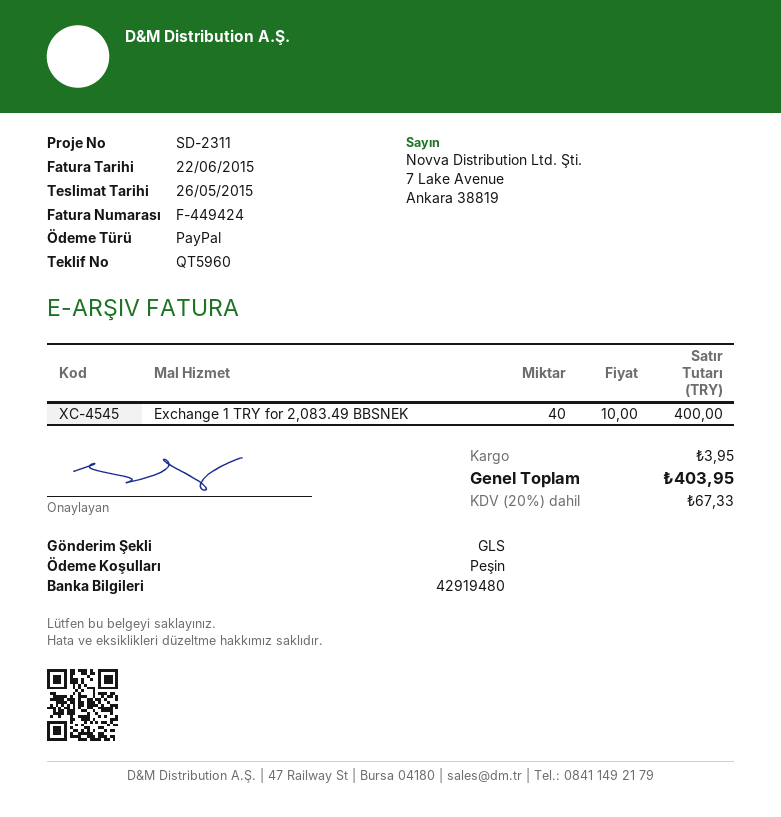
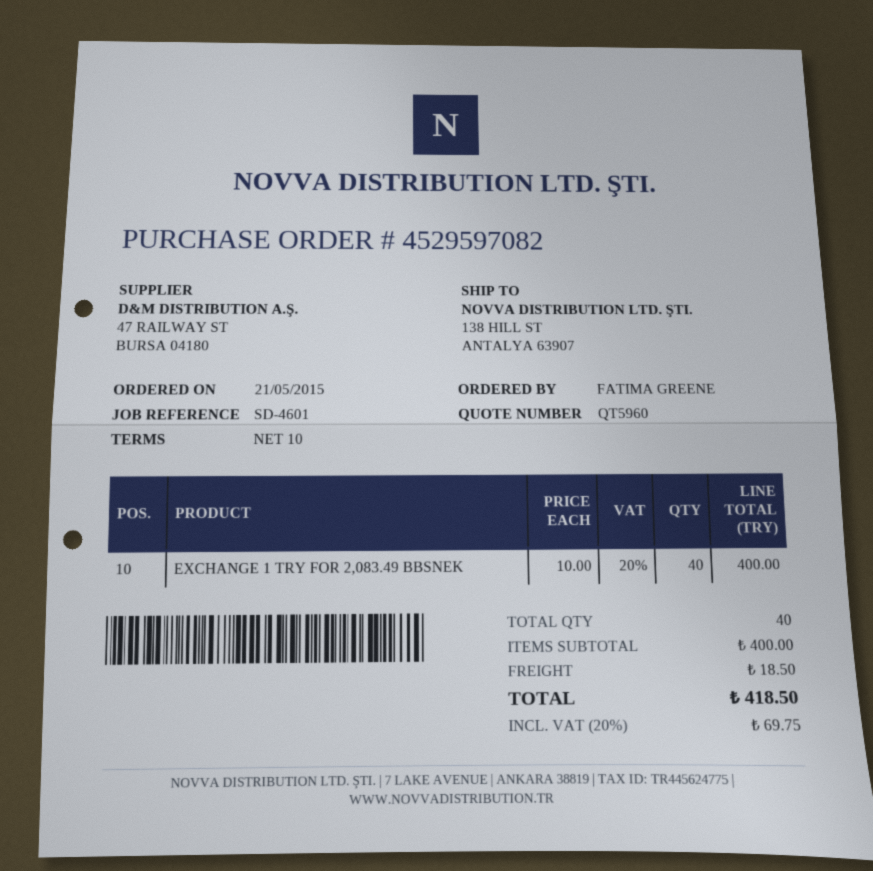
payment terms: on receipt -> 10 days
reference: SD-2311 -> SD-4601
shipping: 3.95 -> 18.50
tax: 20% = 67.33 -> 20% = 69.75
total: 403.95 -> 418.50

